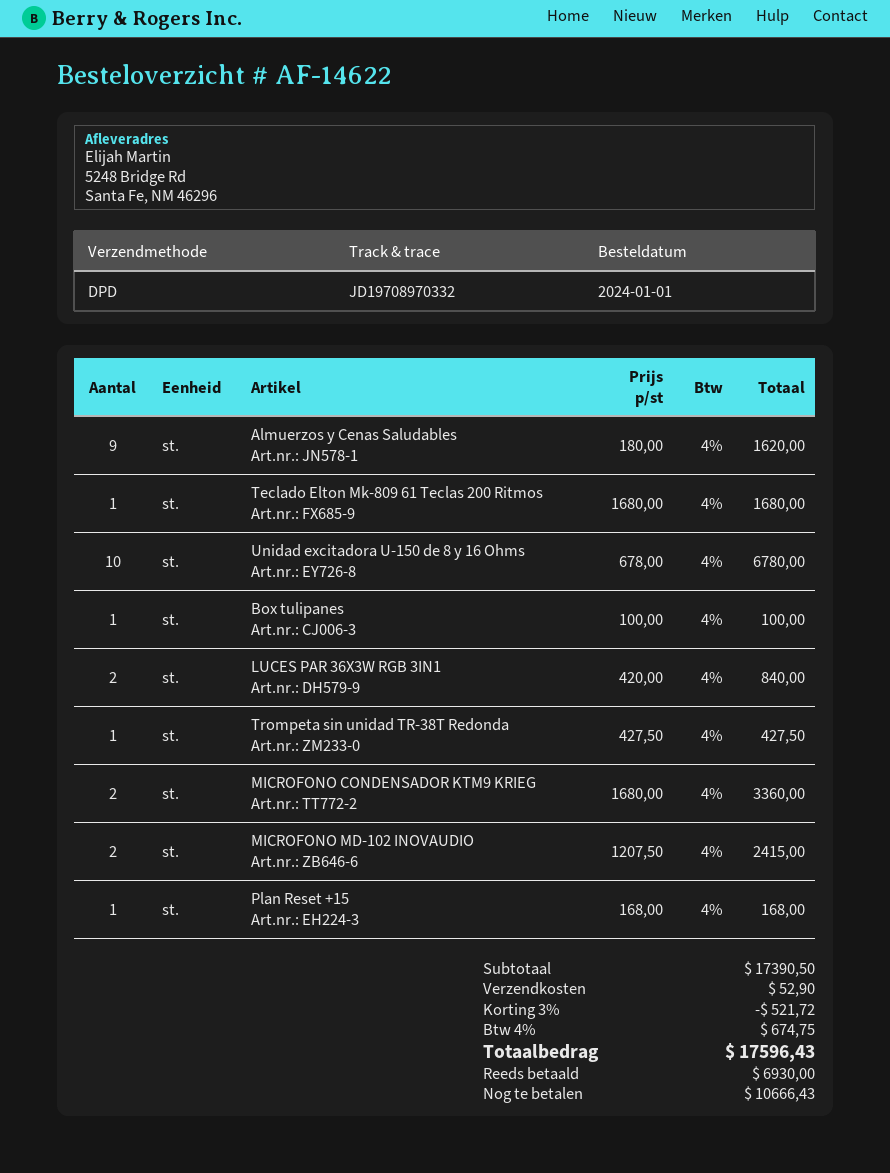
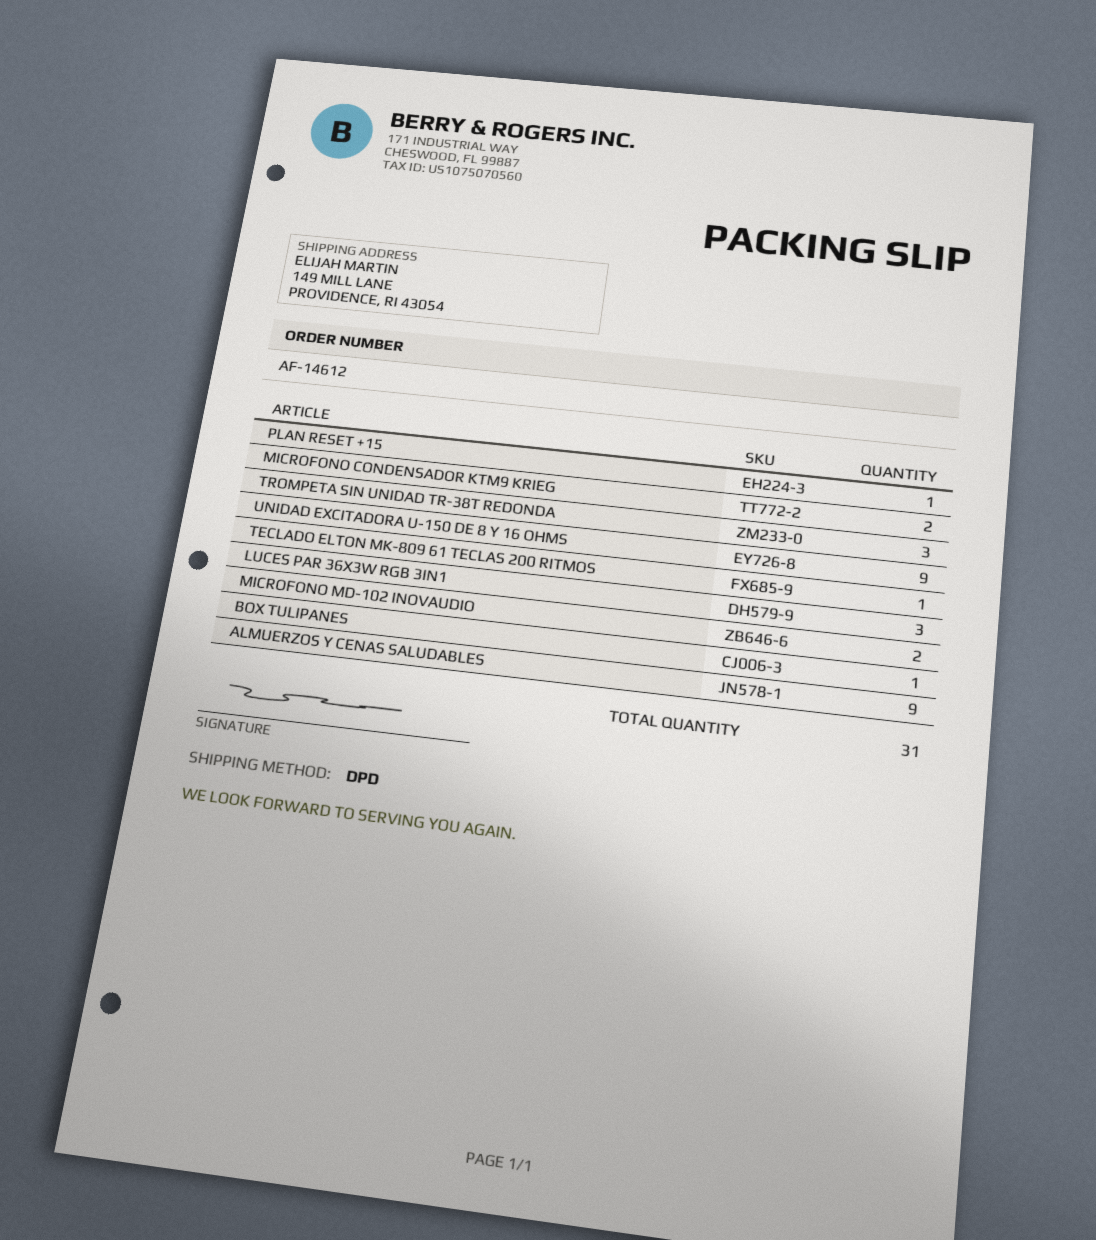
order number: AF-14622 -> AF-14612
ship to: 5248 Bridge Rd, Santa Fe, NM 46296 -> 149 MILL LANE, PROVIDENCE, RI 43054
Unidad excitadora U-150 de 8 y 16 Ohms: 10 -> 9
LUCES PAR 36X3W RGB 3IN1: 2 -> 3
Trompeta sin unidad TR-38T Redonda: 1 -> 3

